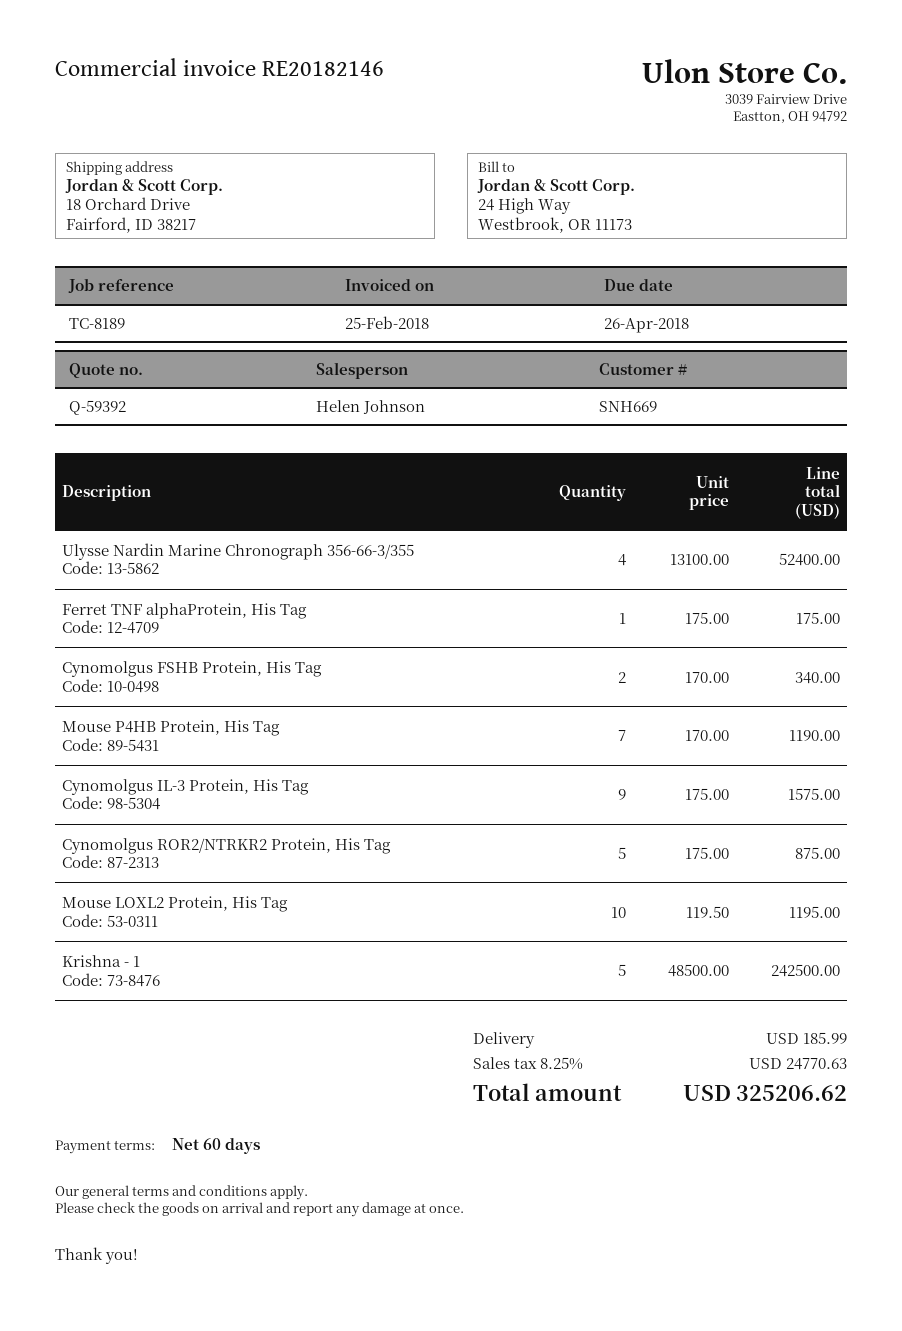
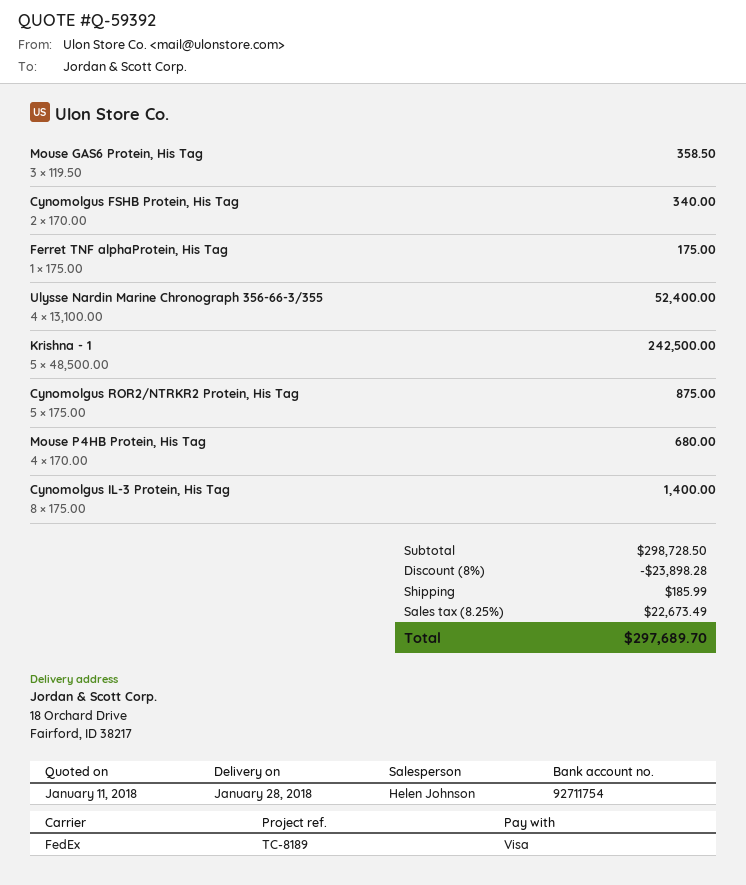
Mouse P4HB Protein, His Tag: 7 x 170.00 = 1190.00 -> 4 x 170.00 = 680.00
Cynomolgus IL-3 Protein, His Tag: 9 x 175.00 = 1575.00 -> 8 x 175.00 = 1400.00
Mouse LOXL2 Protein, His Tag: 10 x 119.50 = 1195.00 -> none
Mouse GAS6 Protein, His Tag: none -> 3 x 119.50 = 358.50
discount: none -> 8% = 23898.28
tax: 8.25% = 24770.63 -> 8.25% = 22673.49
total: 325206.62 -> 297689.70

